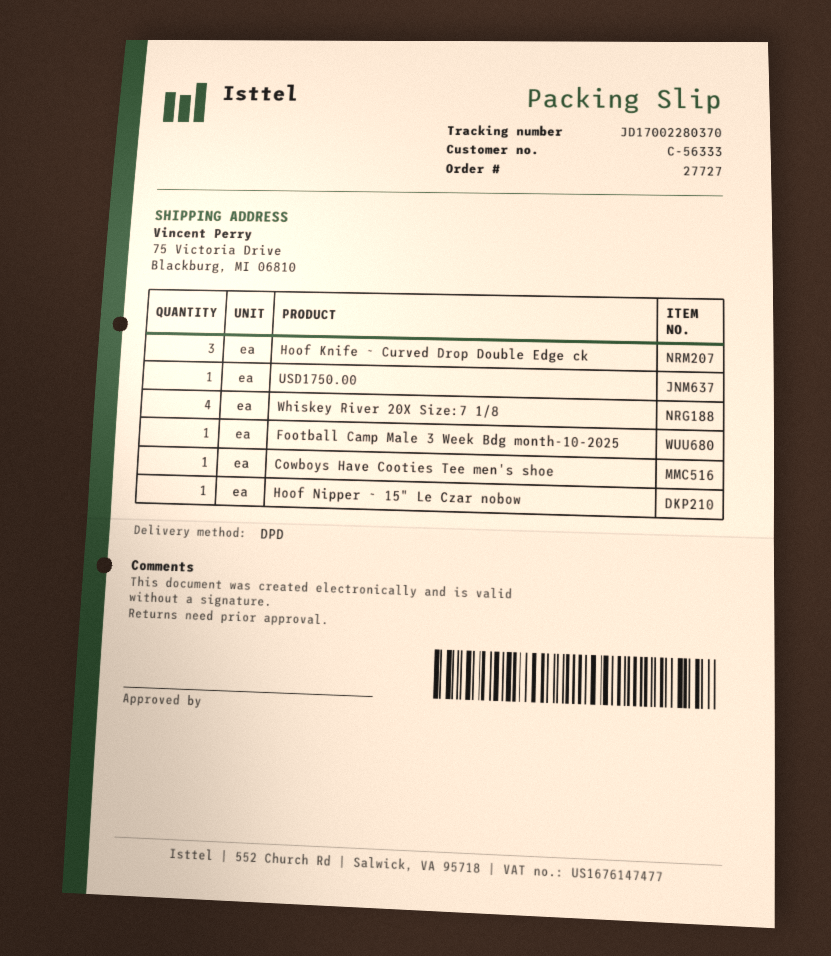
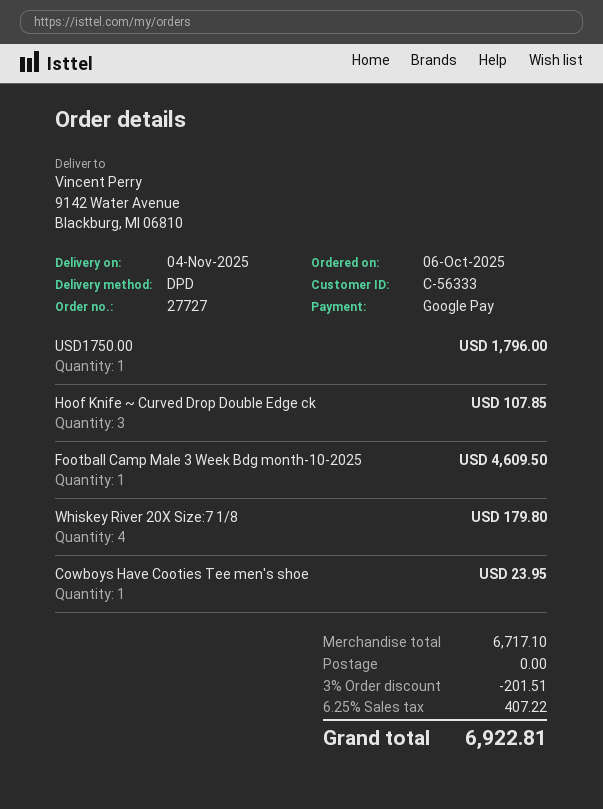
ship to: 75 Victoria Drive, Blackburg, MI 06810 -> 9142 Water Avenue, Blackburg, MI 06810
Hoof Nipper ~ 15" Le Czar nobow: 1 -> none

